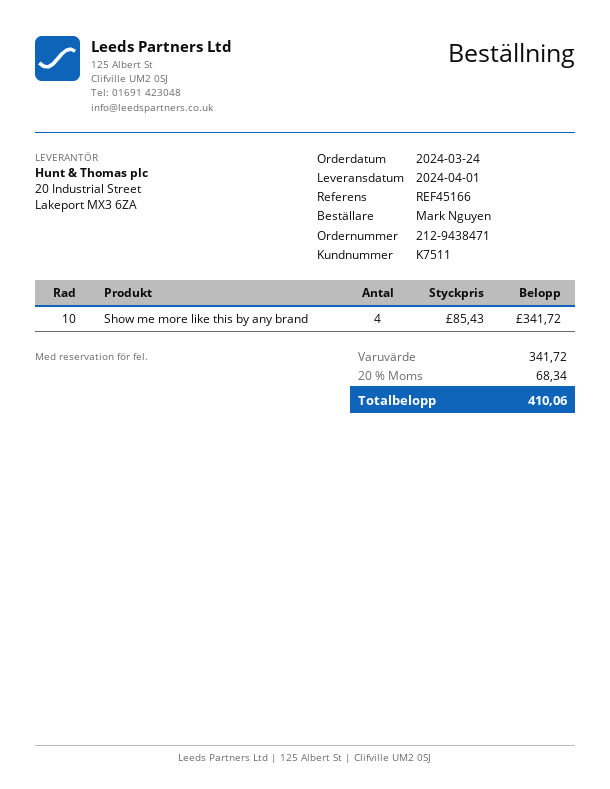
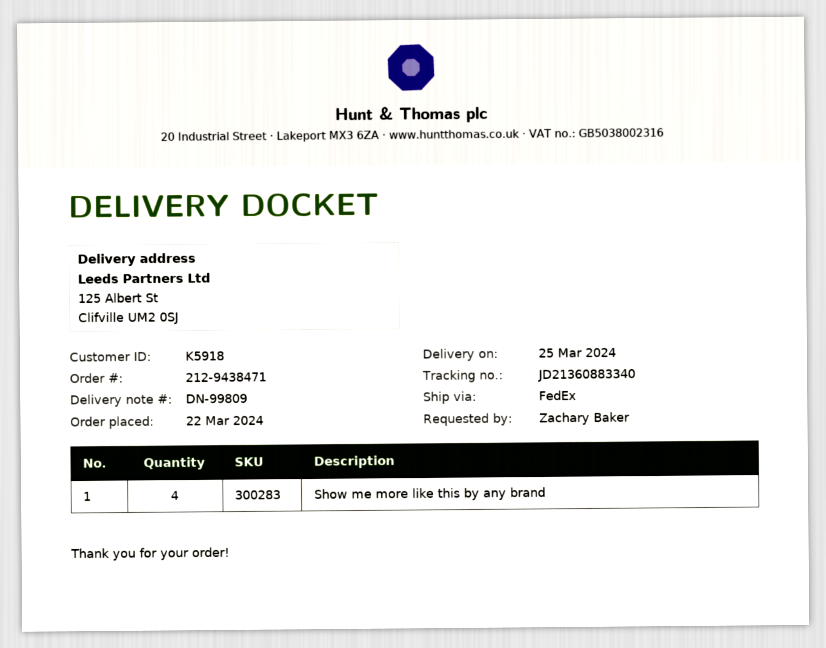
order date: 2024-03-24 -> 2024-03-22
delivery date: 2024-04-01 -> 2024-03-25
customer number: K7511 -> K5918
ordered by: Mark Nguyen -> Zachary Baker

